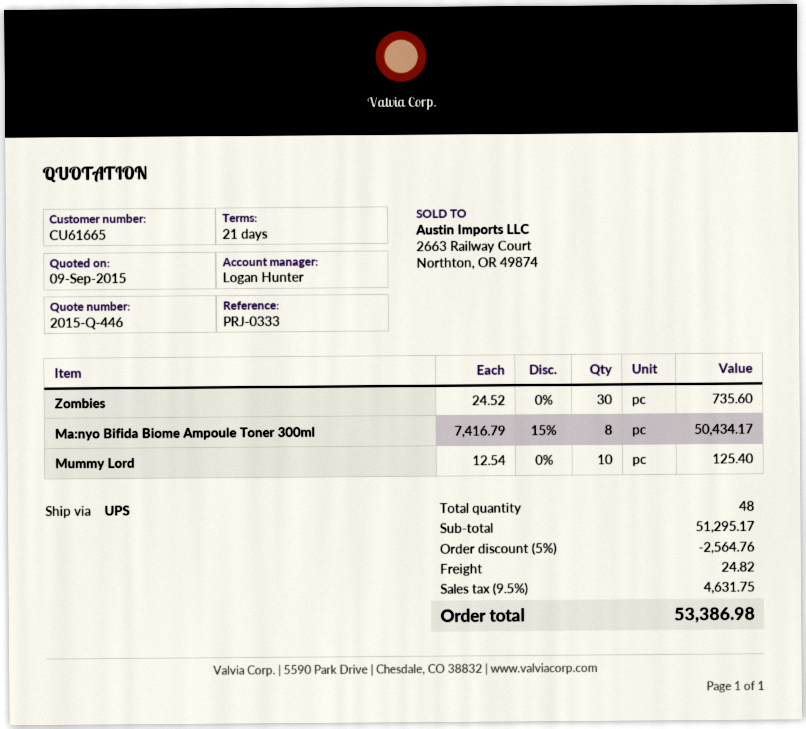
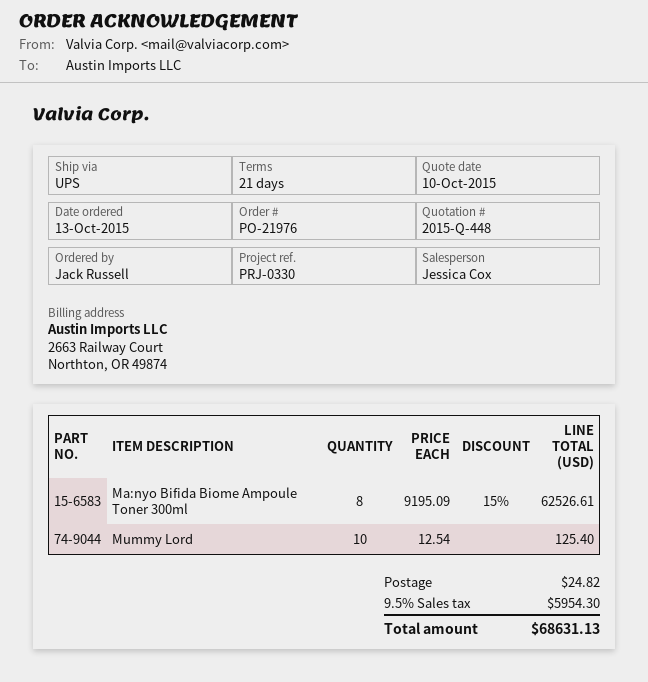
quote number: 2015-Q-446 -> 2015-Q-448
quote date: 2015-09-09 -> 2015-10-10
reference: PRJ-0333 -> PRJ-0330
sales rep: Logan Hunter -> Jessica Cox
Zombies: 30 x 24.52 = 735.60 -> none
Ma:nyo Bifida Biome Ampoule Toner 300ml: 8 x 7416.79 - 15% = 50434.17 -> 8 x 9195.09 - 15% = 62526.61
discount: 5% = 2564.76 -> none
tax: 9.5% = 4631.75 -> 9.5% = 5954.30
total: 53386.98 -> 68631.13

